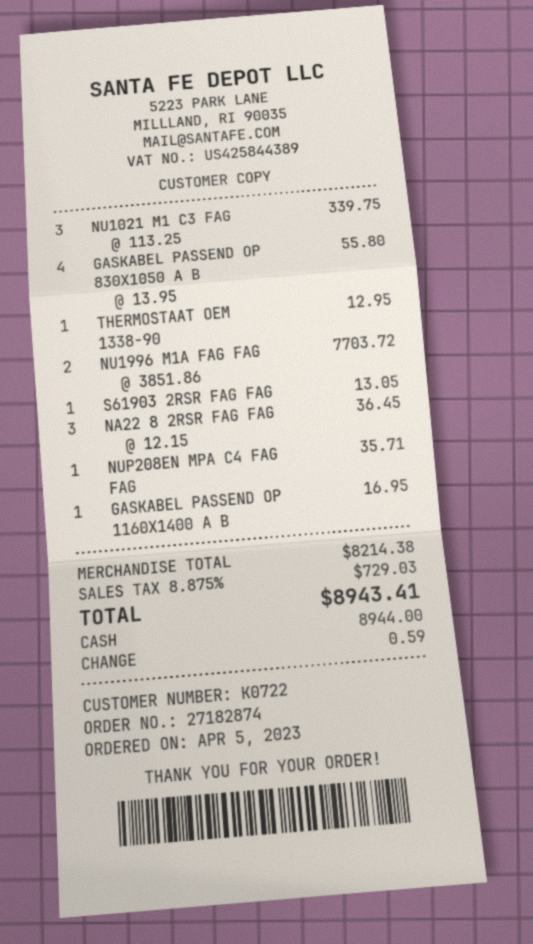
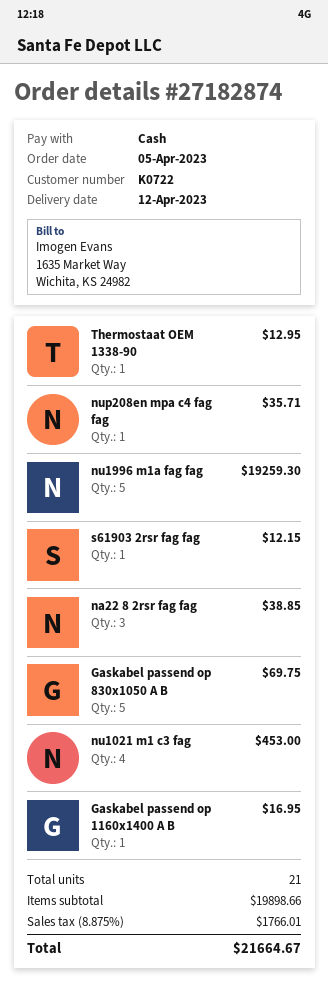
NU1021 M1 C3 FAG: 3 for 339.75 -> 4 for 453.00
GASKABEL PASSEND OP 830X1050 A B: 4 for 55.80 -> 5 for 69.75
NU1996 M1A FAG FAG: 2 for 7703.72 -> 5 for 19259.30
S61903 2RSR FAG FAG: 1 for 13.05 -> 1 for 12.15
NA22 8 2RSR FAG FAG: 3 for 36.45 -> 3 for 38.85
subtotal: 8214.38 -> 19898.66
tax: 8.875% = 729.03 -> 8.875% = 1766.01
total: 8943.41 -> 21664.67

